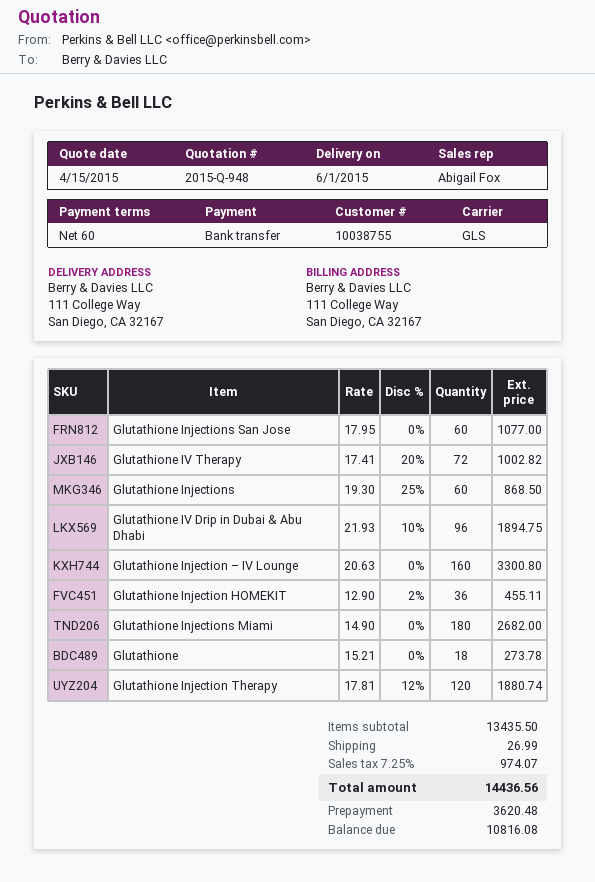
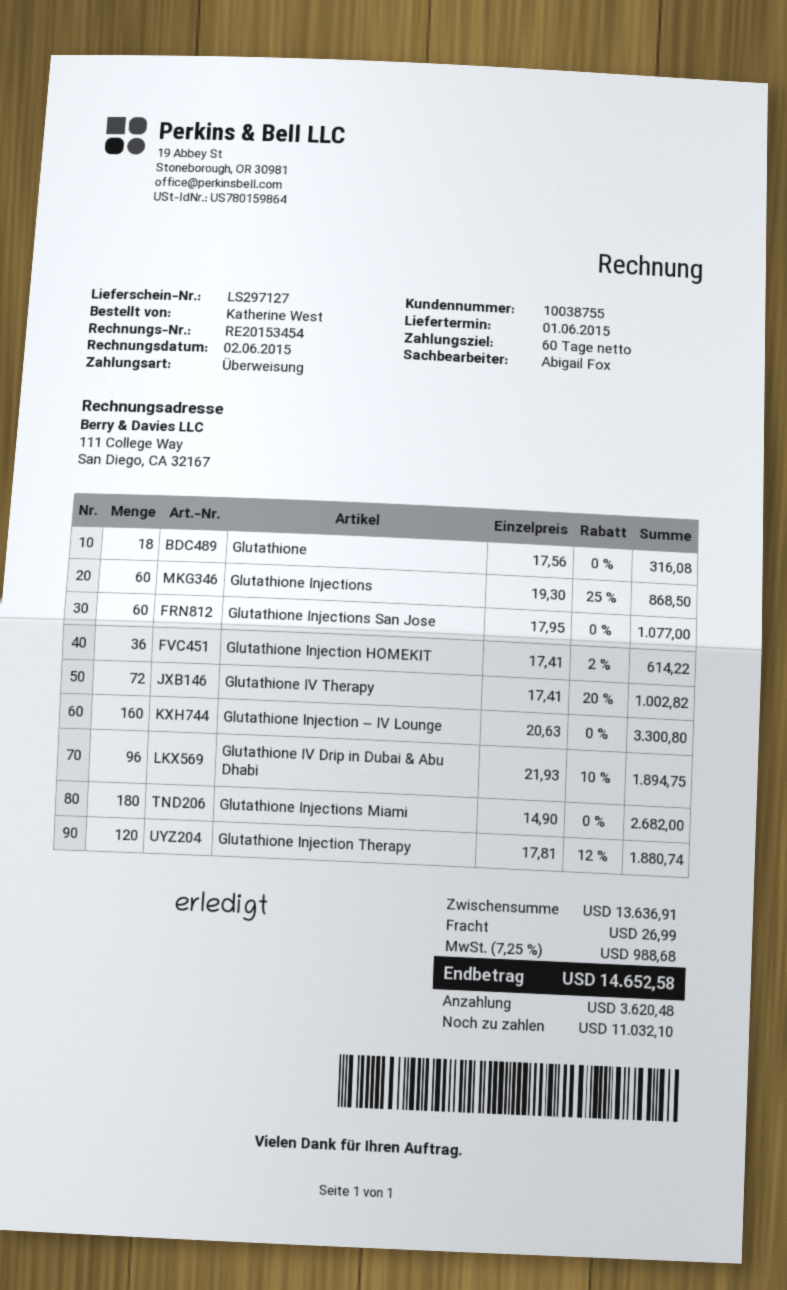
Glutathione Injection HOMEKIT: 36 x 12.90 - 2% = 455.11 -> 36 x 17.41 - 2% = 614.22
Glutathione: 18 x 15.21 = 273.78 -> 18 x 17.56 = 316.08
subtotal: 13435.50 -> 13636.91
tax: 7.25% = 974.07 -> 7.25% = 988.68
total: 14436.56 -> 14652.58
balance: 10816.08 -> 11032.10

